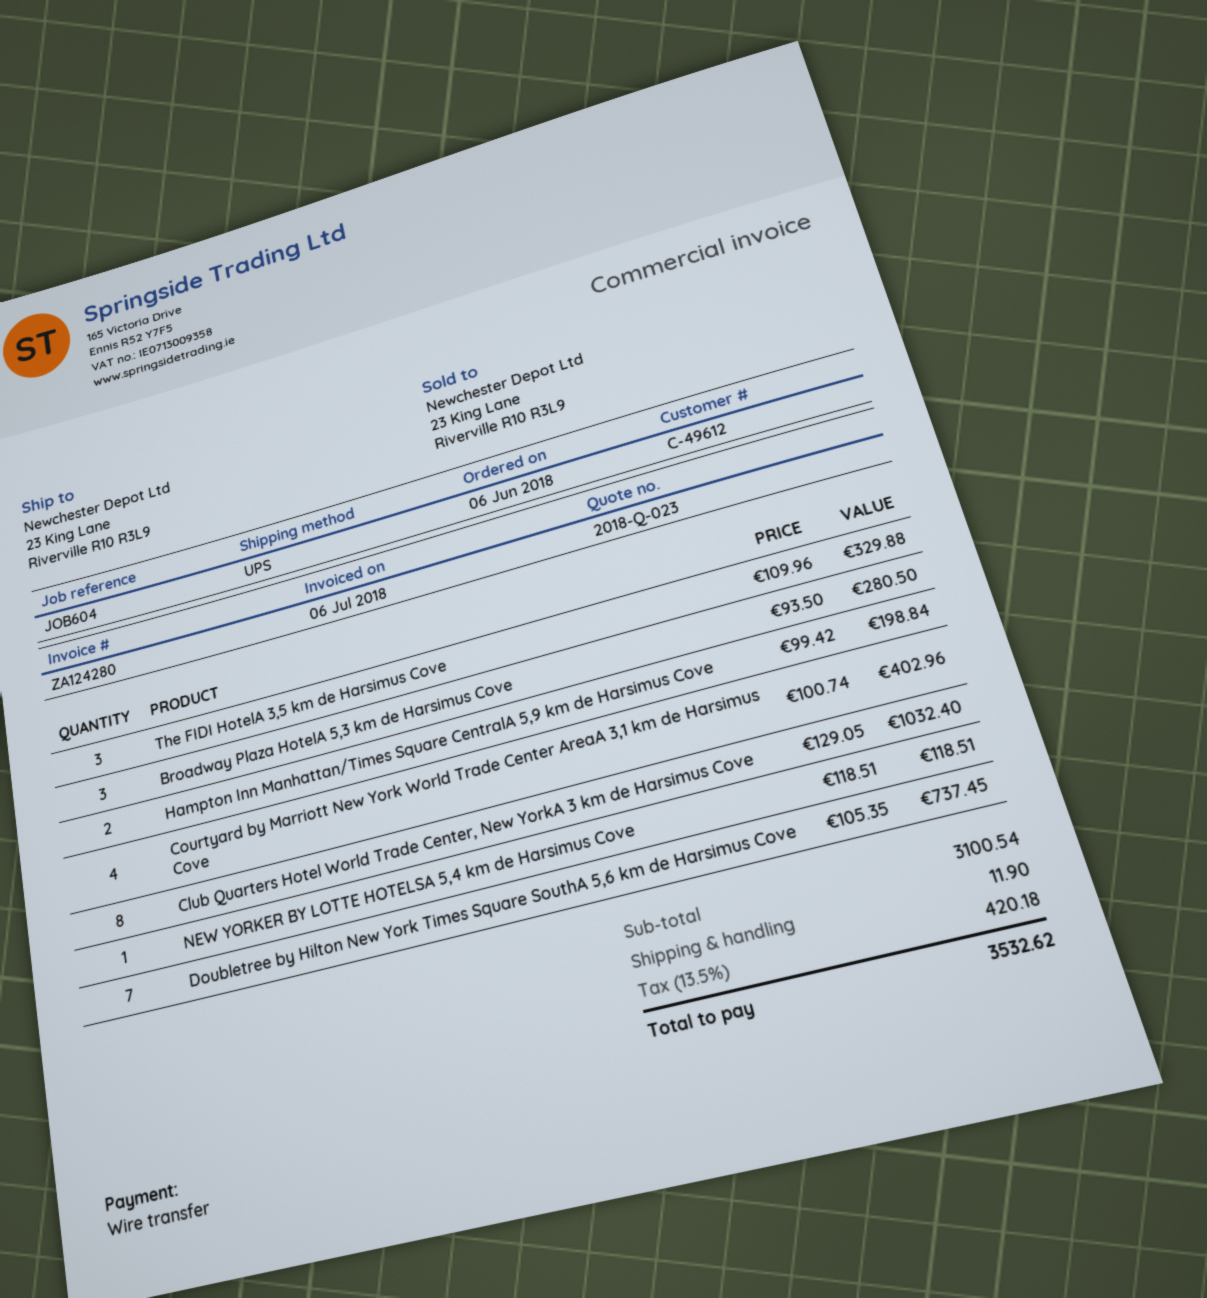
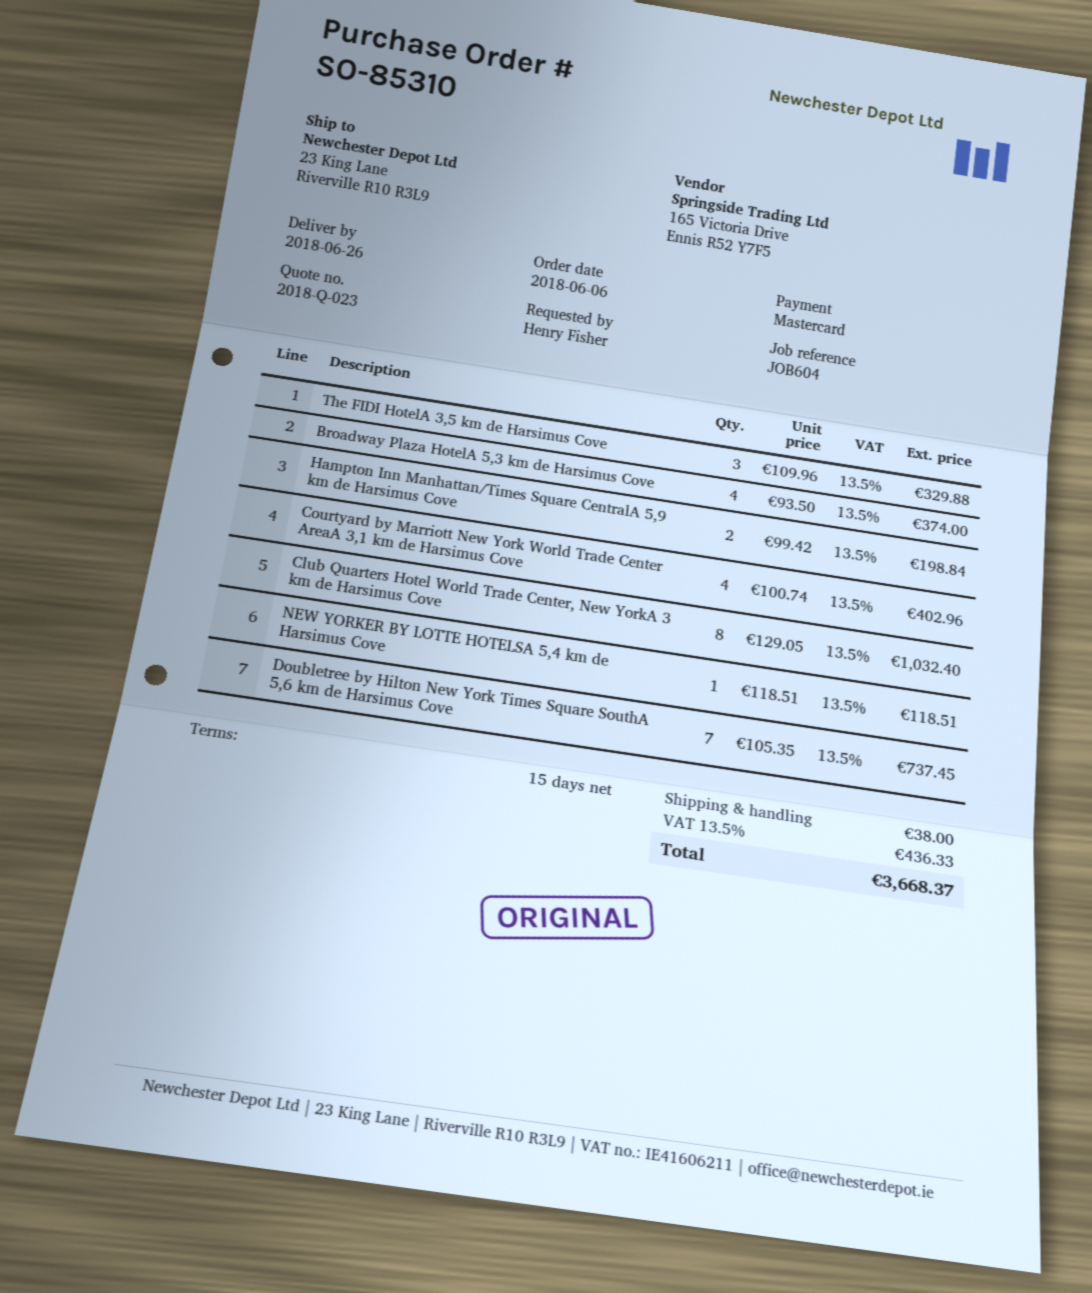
payment method: bank transfer -> Mastercard
Broadway Plaza HotelA 5,3 km de Harsimus Cove: 3 x 93.50 = 280.50 -> 4 x 93.50 = 374.00
shipping: 11.90 -> 38.00
tax: 13.5% = 420.18 -> 13.5% = 436.33
total: 3532.62 -> 3668.37

